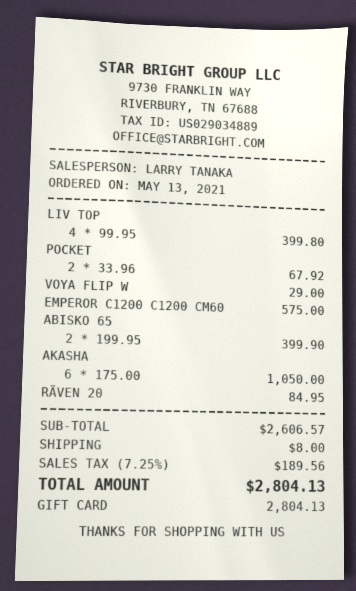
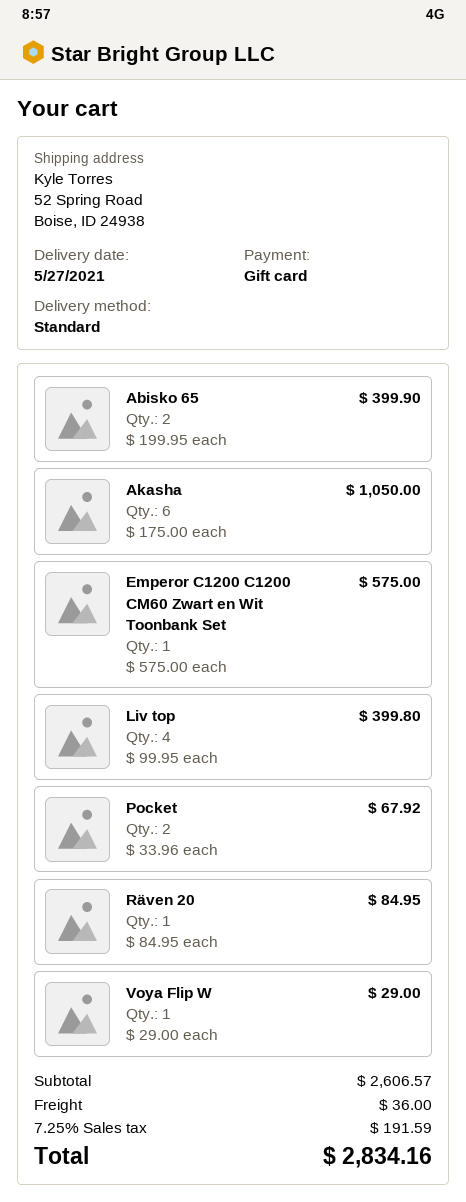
shipping: 8.00 -> 36.00
tax: 7.25% = 189.56 -> 7.25% = 191.59
total: 2804.13 -> 2834.16

